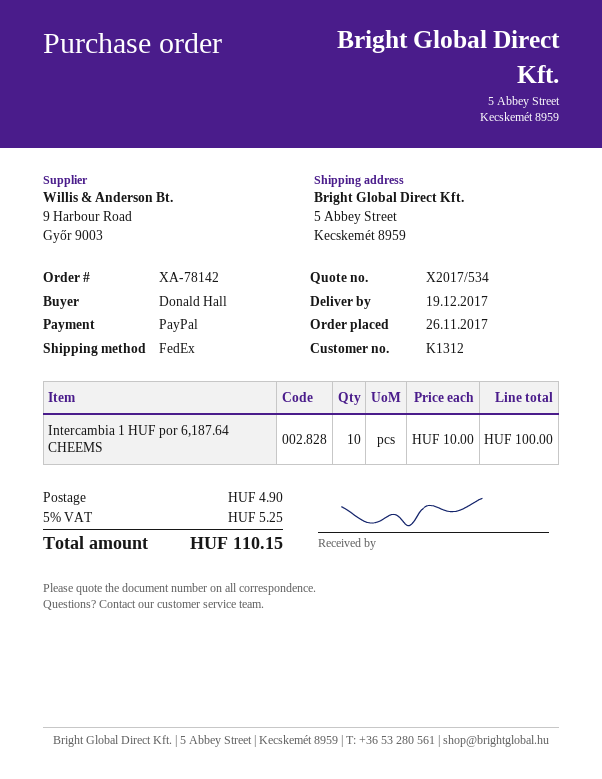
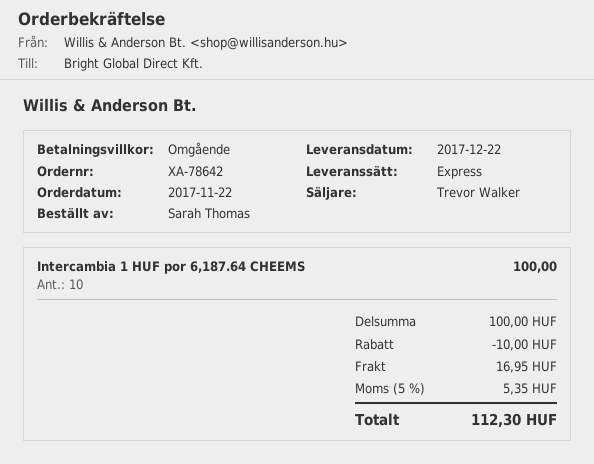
order number: XA-78142 -> XA-78642
order date: 2017-11-26 -> 2017-11-22
delivery date: 2017-12-19 -> 2017-12-22
ordered by: Donald Hall -> Sarah Thomas
shipping method: FedEx -> express
discount: none -> 10.00
shipping: 4.90 -> 16.95
tax: 5% = 5.25 -> 5% = 5.35
total: 110.15 -> 112.30

